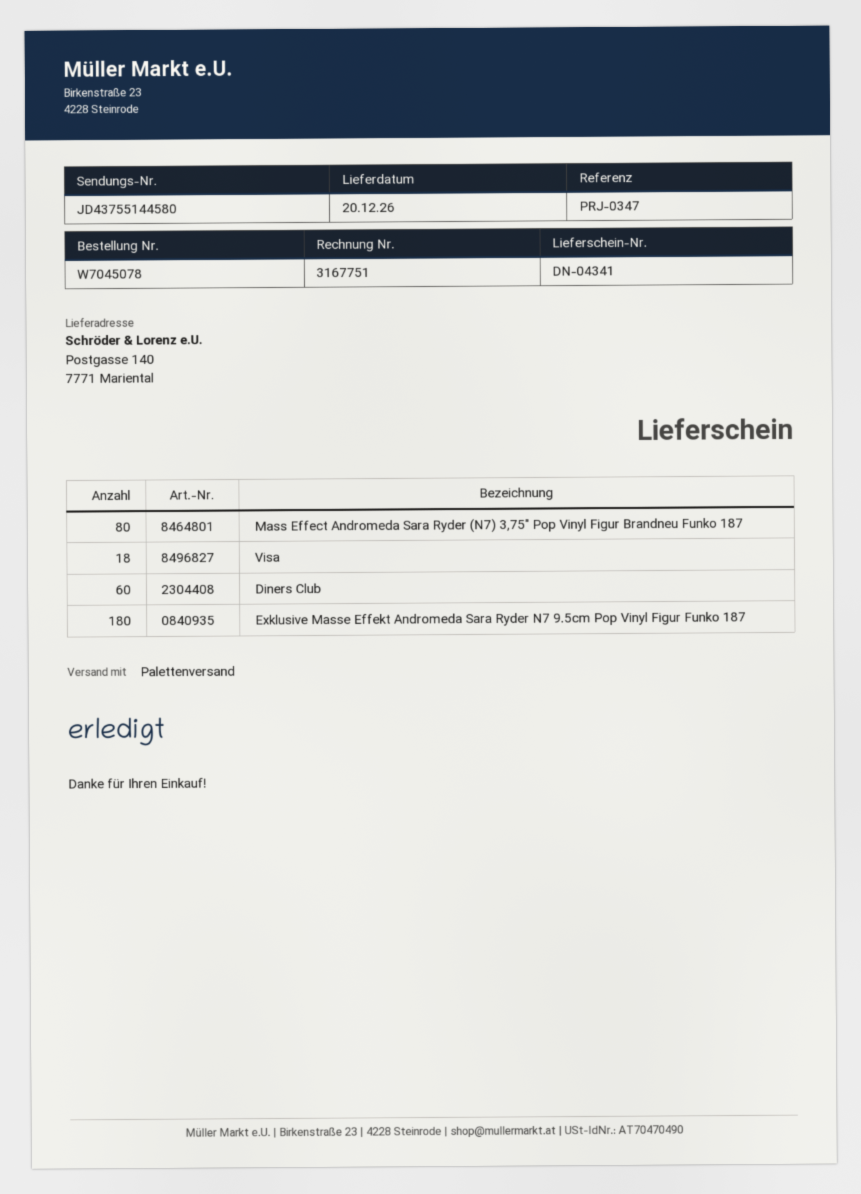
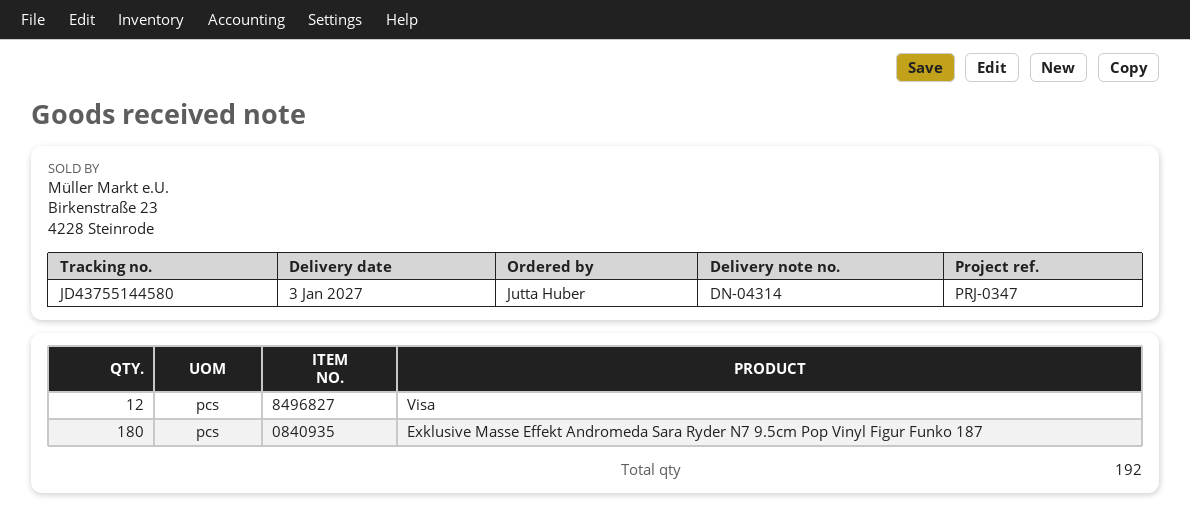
delivery note number: DN-04341 -> DN-04314
delivery date: 2026-12-20 -> 2027-01-03
Mass Effect Andromeda Sara Ryder (N7) 3,75" Pop Vinyl Figur Brandneu Funko 187: 80 -> none
Visa: 18 -> 12
Diners Club: 60 -> none

